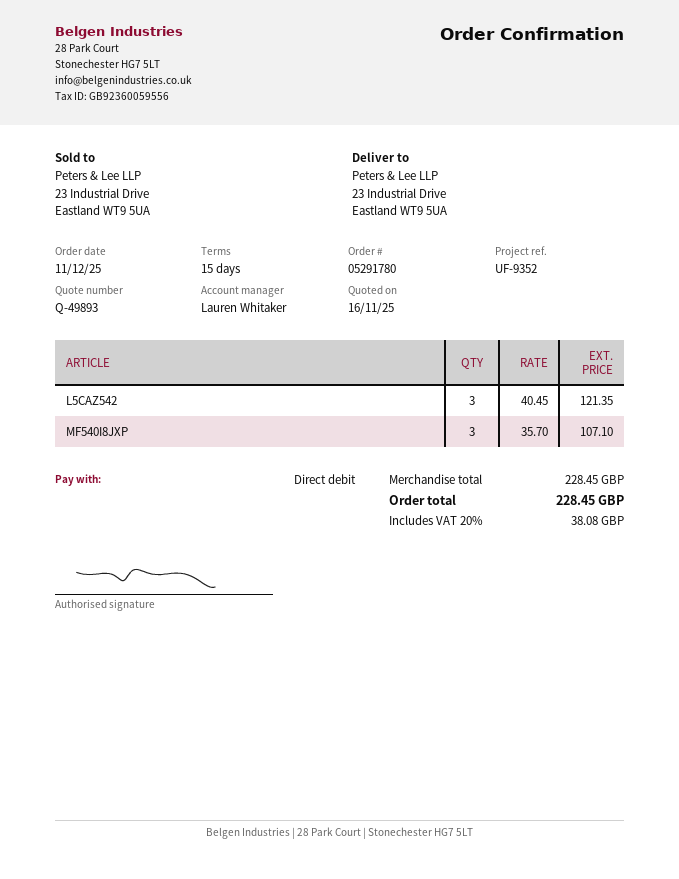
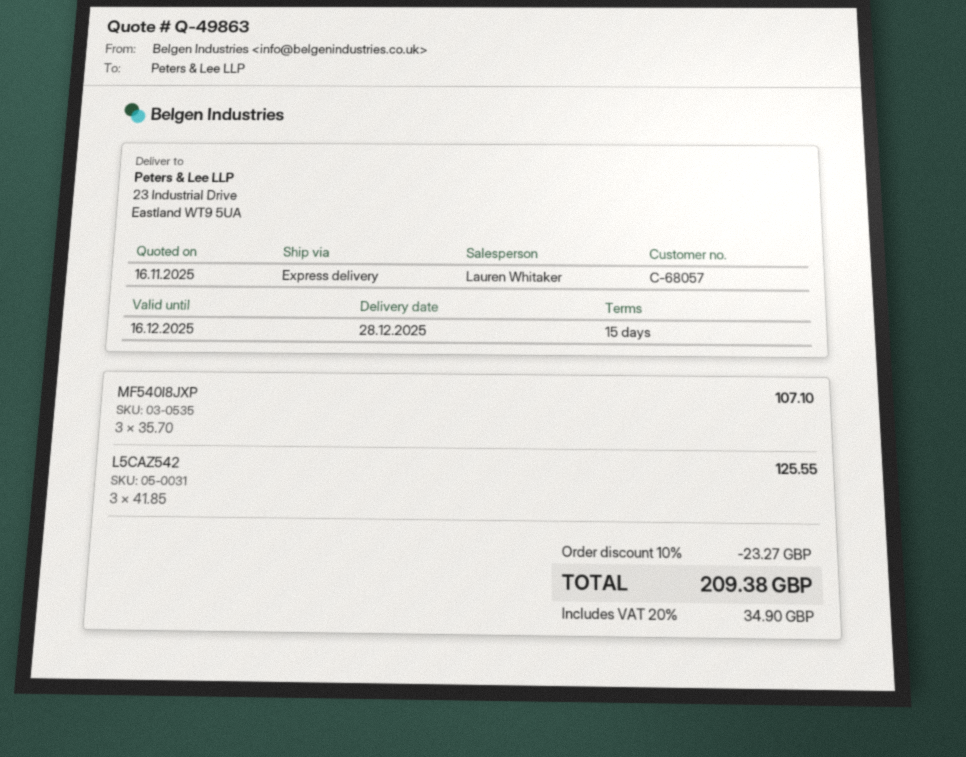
quote number: Q-49893 -> Q-49863
L5CAZ542: 3 x 40.45 = 121.35 -> 3 x 41.85 = 125.55
discount: none -> 10% = 23.27
tax: 20% = 38.08 -> 20% = 34.90
total: 228.45 -> 209.38

